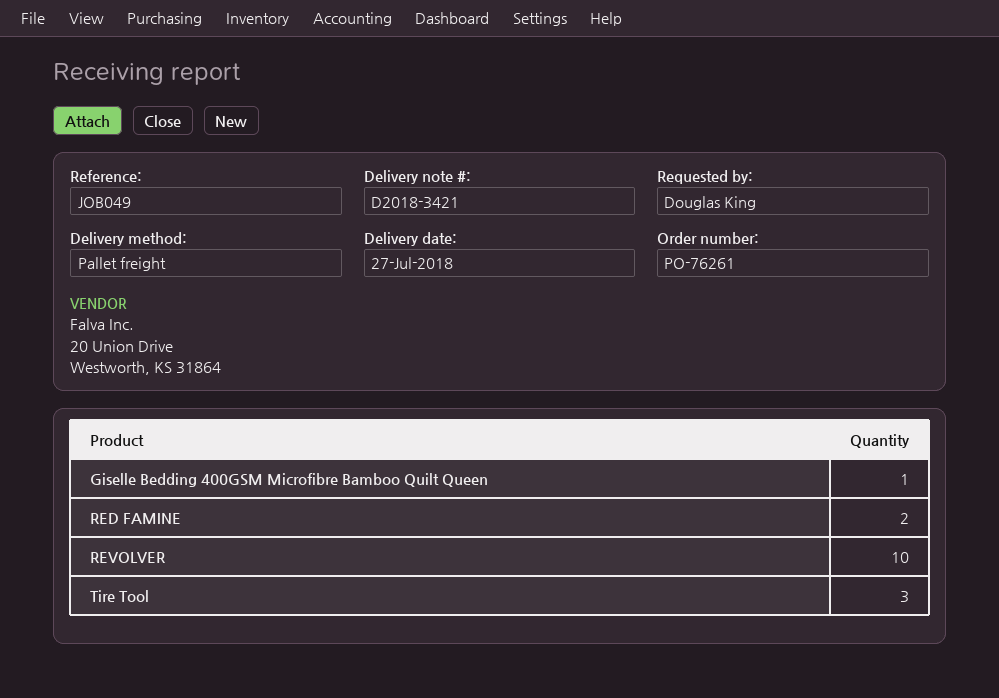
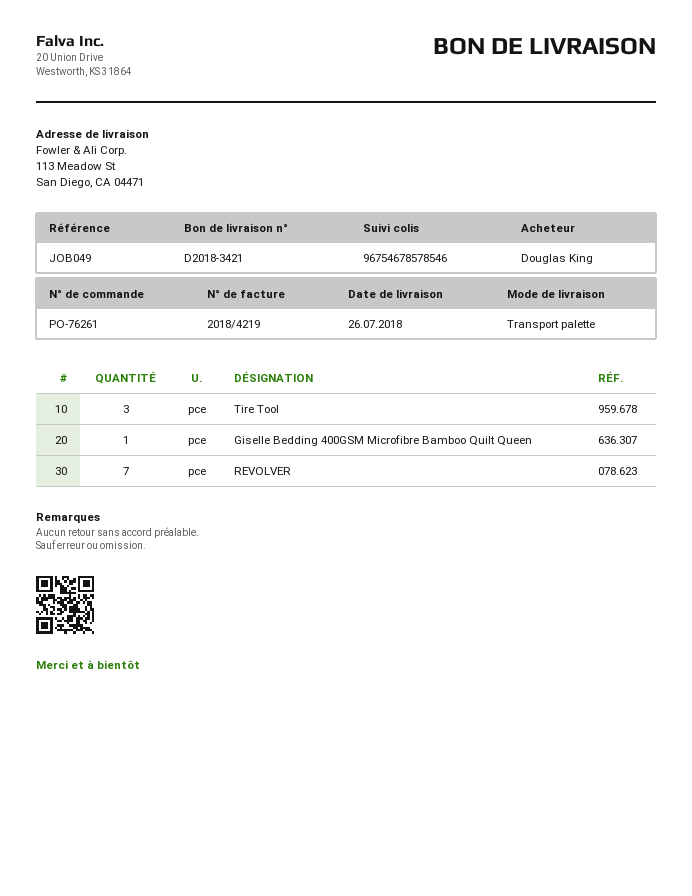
delivery date: 2018-07-27 -> 2018-07-26
RED FAMINE: 2 -> none
REVOLVER: 10 -> 7

